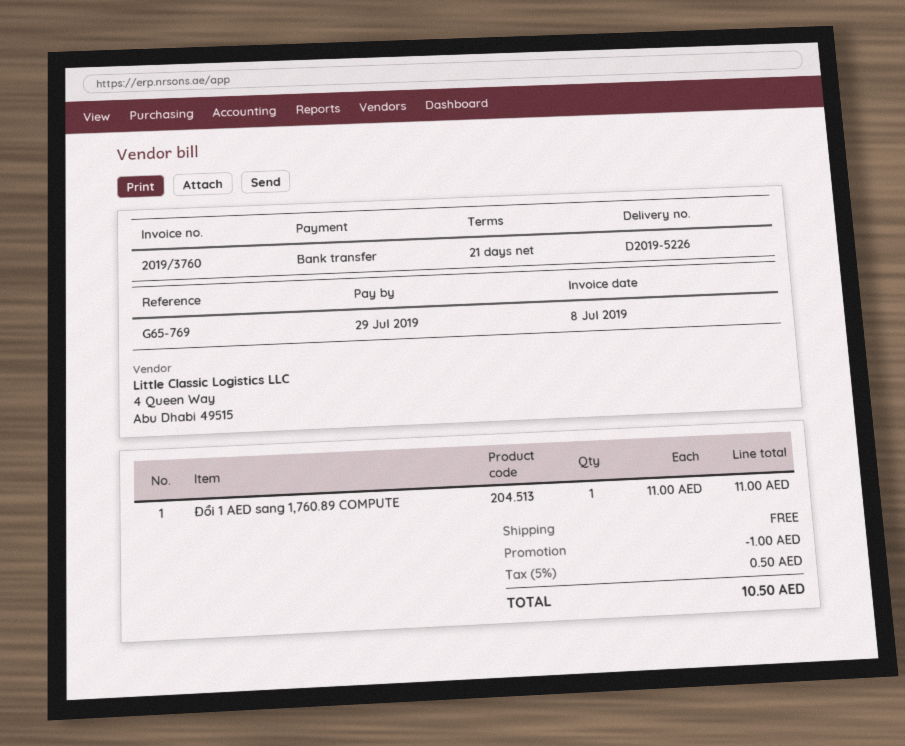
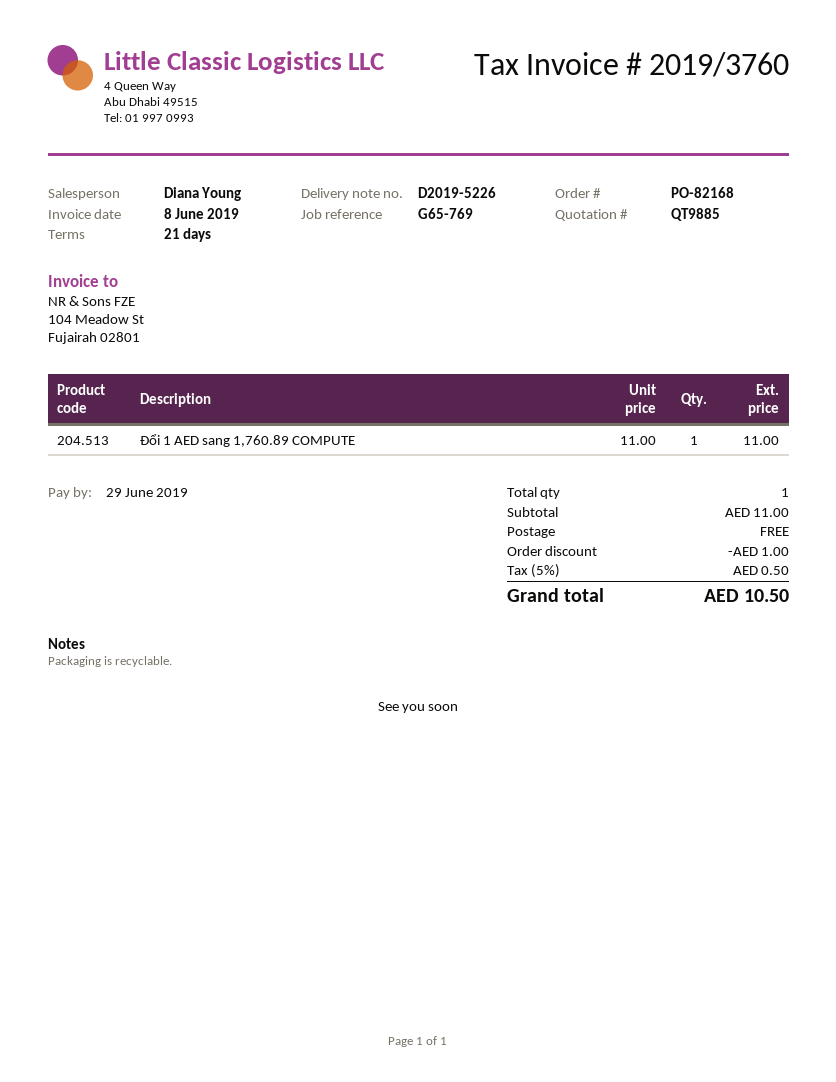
invoice date: 2019-07-08 -> 2019-06-08
due date: 2019-07-29 -> 2019-06-29

